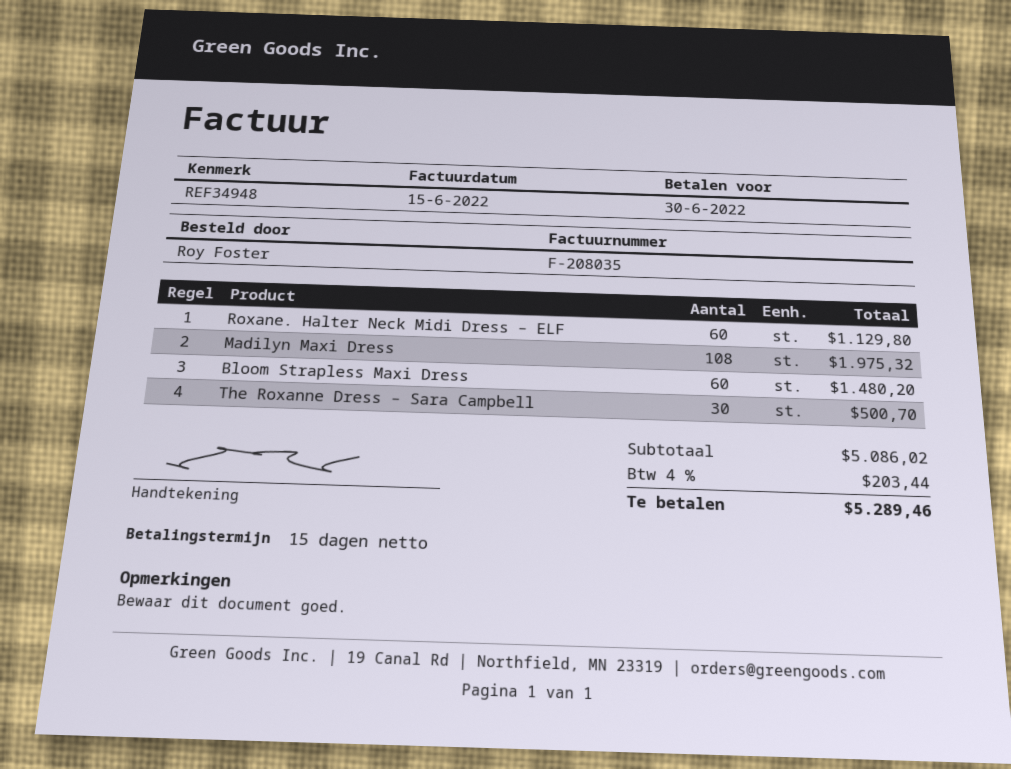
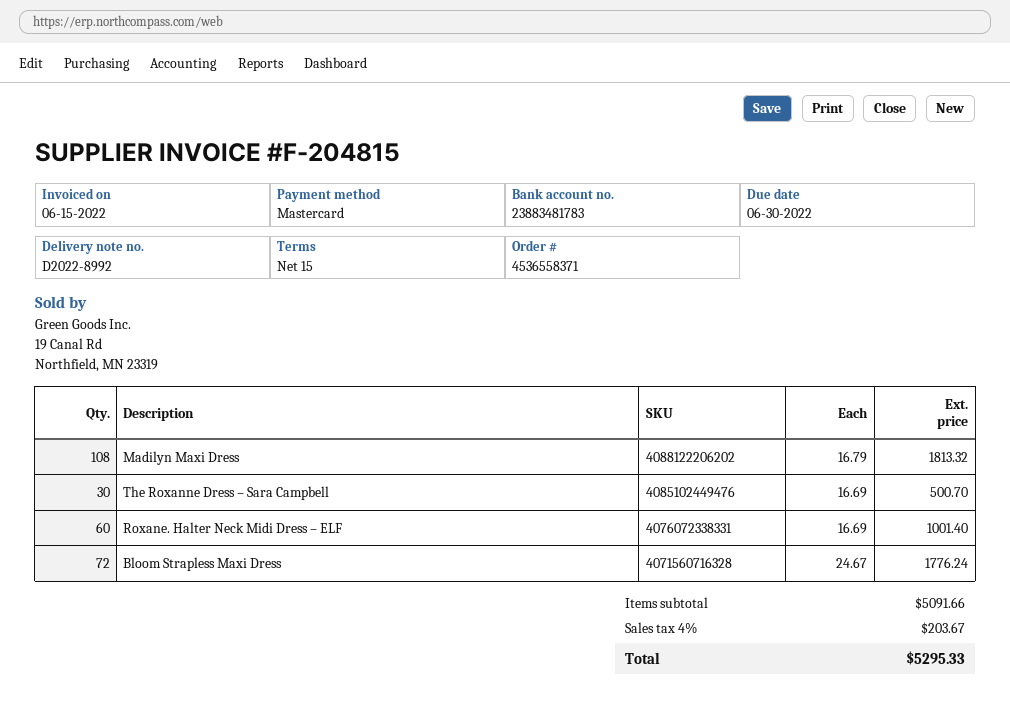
invoice number: F-208035 -> F-204815
Roxane. Halter Neck Midi Dress – ELF: 60 for 1129.80 -> 60 for 1001.40
Madilyn Maxi Dress: 108 for 1975.32 -> 108 for 1813.32
Bloom Strapless Maxi Dress: 60 for 1480.20 -> 72 for 1776.24
subtotal: 5086.02 -> 5091.66
tax: 4% = 203.44 -> 4% = 203.67
total: 5289.46 -> 5295.33

